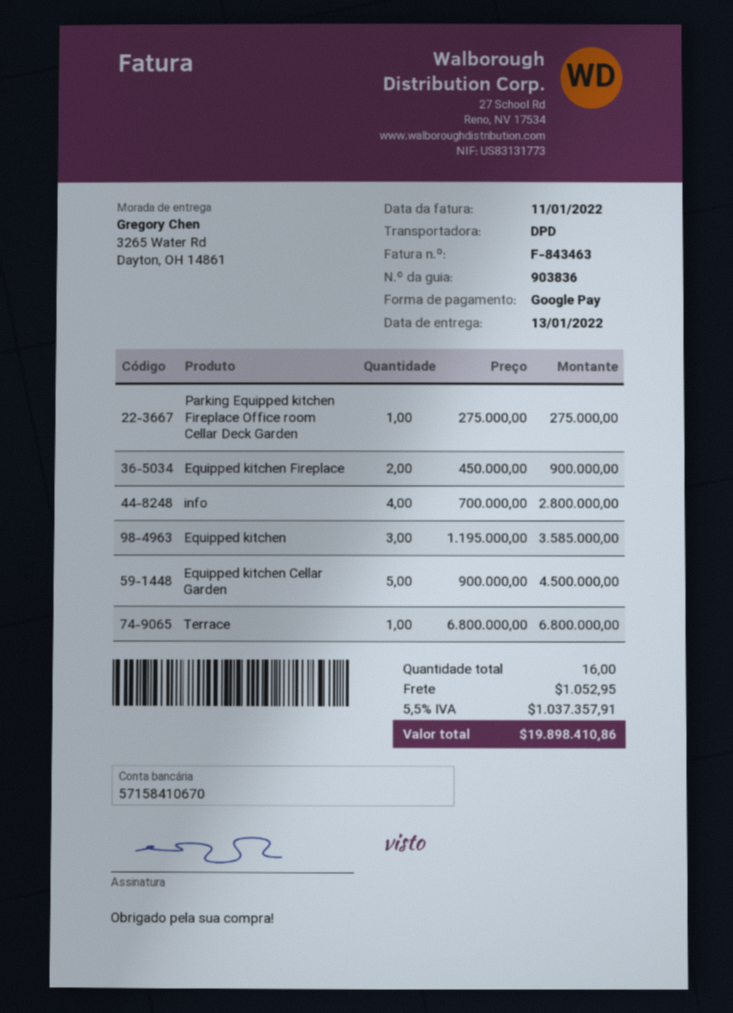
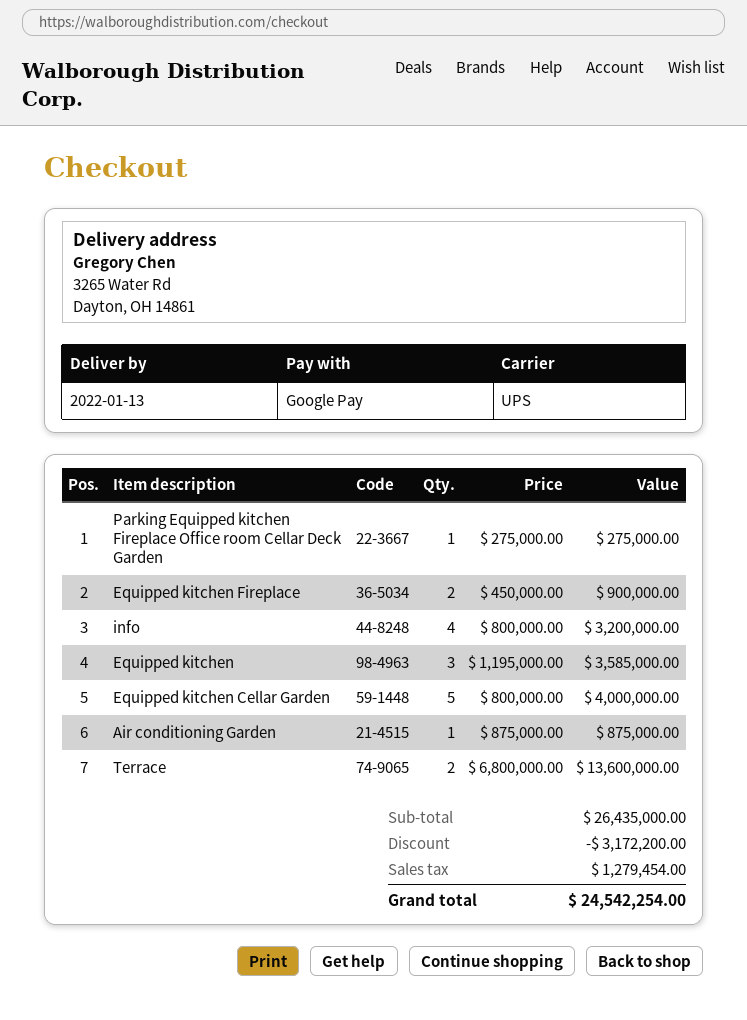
shipping method: DPD -> UPS
info: 4 x 700000.00 = 2800000.00 -> 4 x 800000.00 = 3200000.00
Equipped kitchen Cellar Garden: 5 x 900000.00 = 4500000.00 -> 5 x 800000.00 = 4000000.00
Terrace: 1 x 6800000.00 = 6800000.00 -> 2 x 6800000.00 = 13600000.00
Air conditioning Garden: none -> 1 x 875000.00 = 875000.00
discount: none -> 3172200.00
shipping: 1052.95 -> none
tax: 1037357.91 -> 1279454.00
total: 19898410.86 -> 24542254.00

